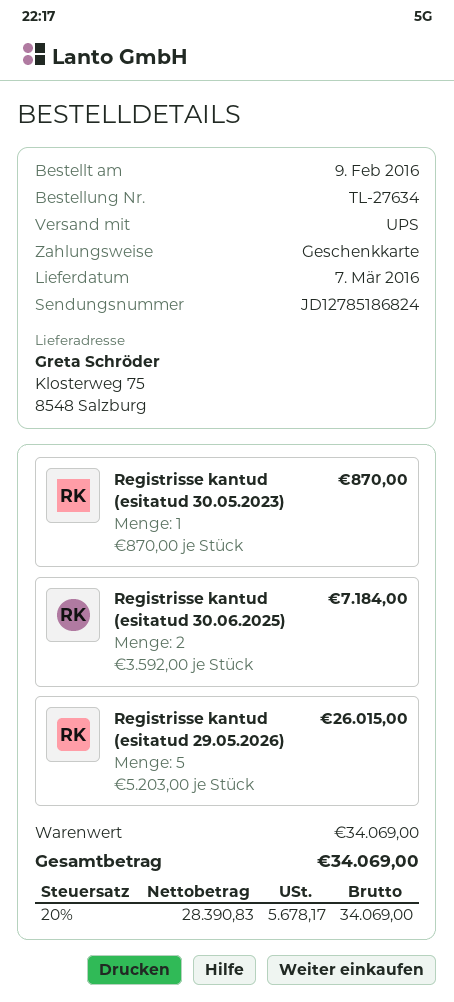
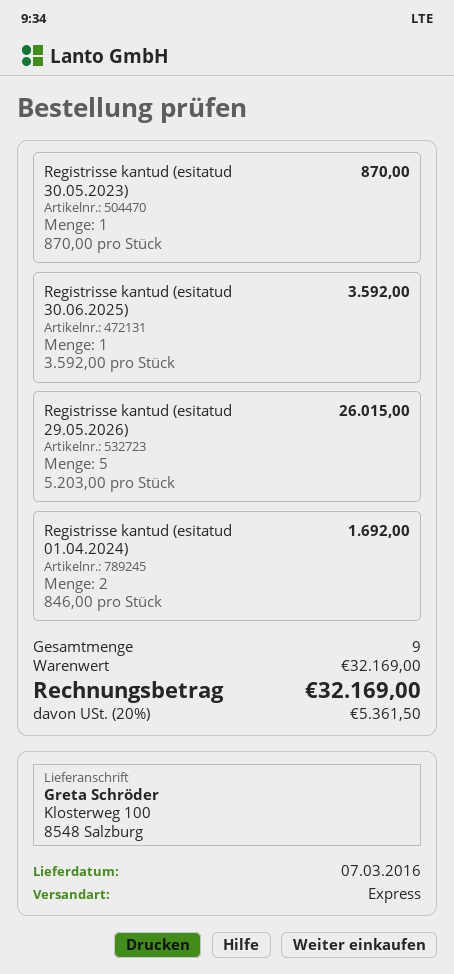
shipping method: UPS -> express
ship to: Klosterweg 75, 8548 Salzburg -> Klosterweg 100, 8548 Salzburg
Registrisse kantud (esitatud 30.06.2025): 2 x 3592.00 = 7184.00 -> 1 x 3592.00 = 3592.00
Registrisse kantud (esitatud 01.04.2024): none -> 2 x 846.00 = 1692.00
subtotal: 34069.00 -> 32169.00
tax: 20% = 5678.17 -> 20% = 5361.50
total: 34069.00 -> 32169.00

